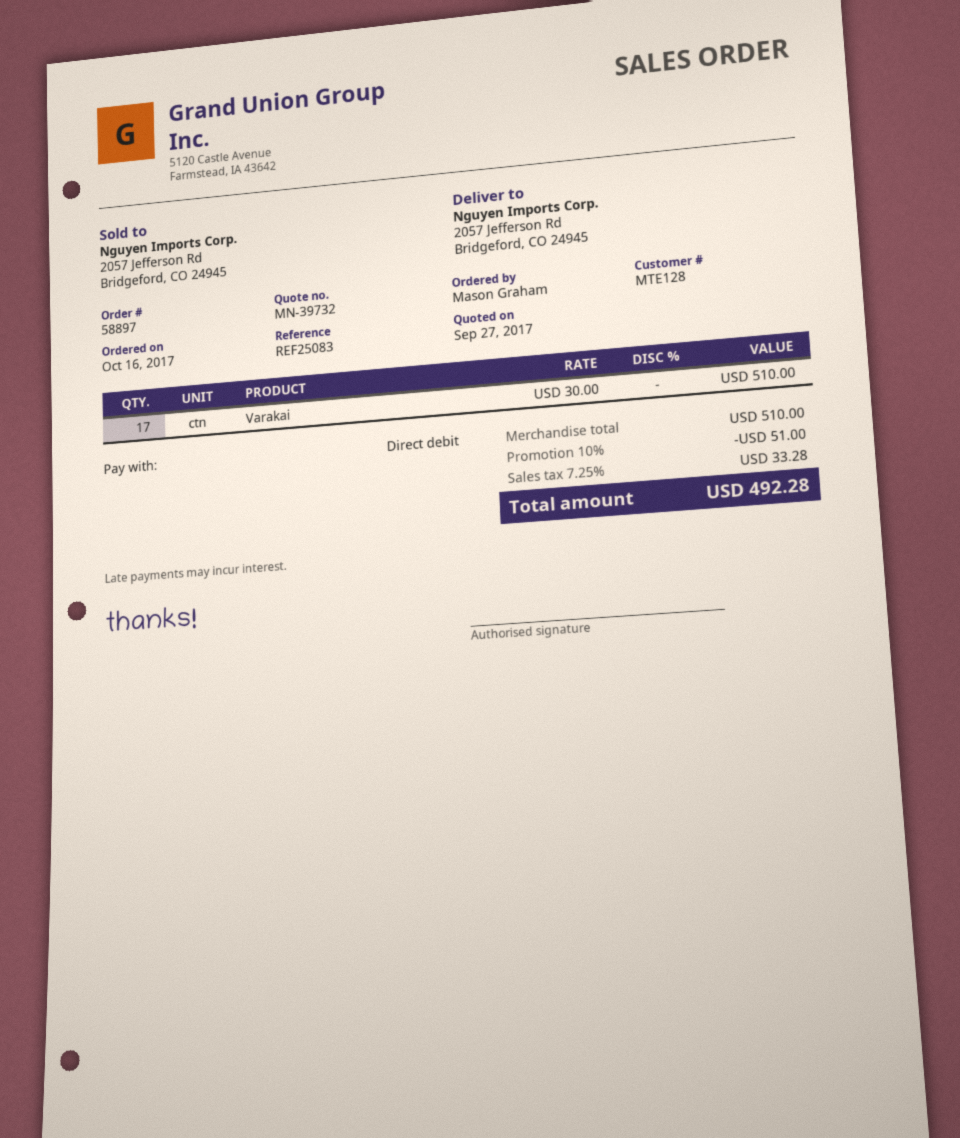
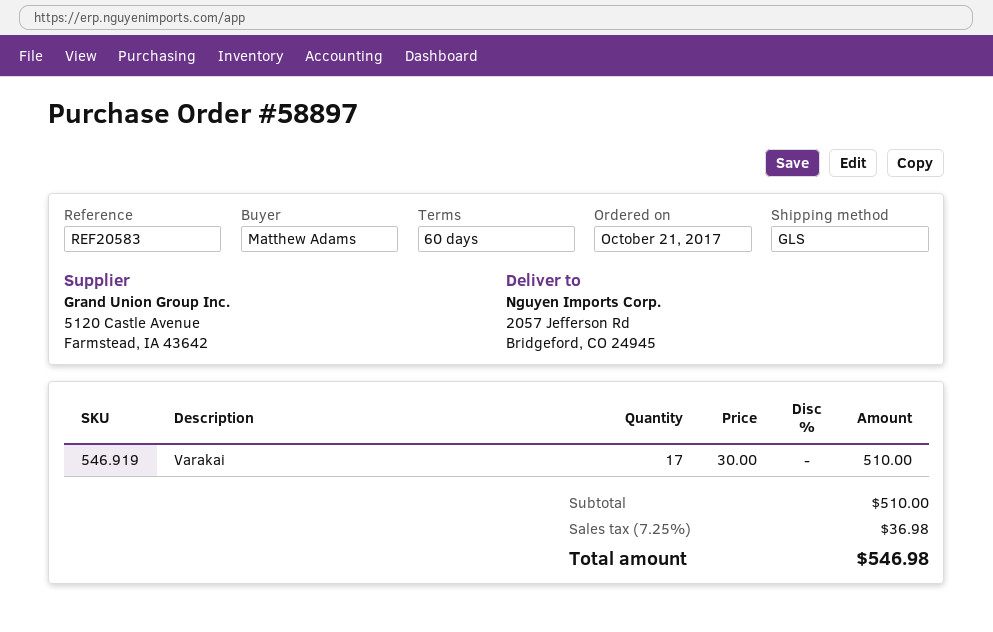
order date: 2017-10-16 -> 2017-10-21
reference: REF25083 -> REF20583
ordered by: Mason Graham -> Matthew Adams
discount: 10% = 51.00 -> none
tax: 7.25% = 33.28 -> 7.25% = 36.98
total: 492.28 -> 546.98

